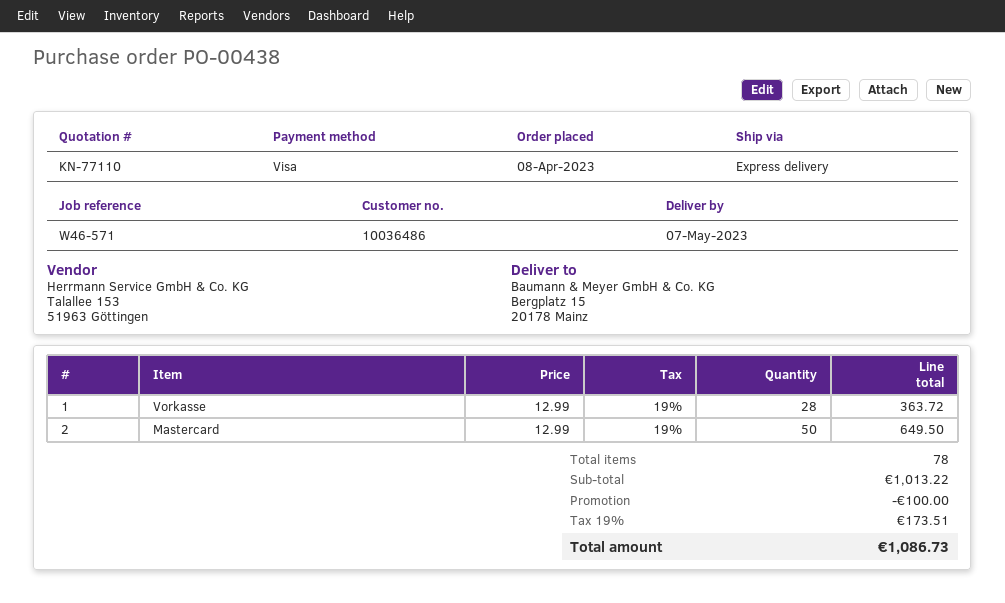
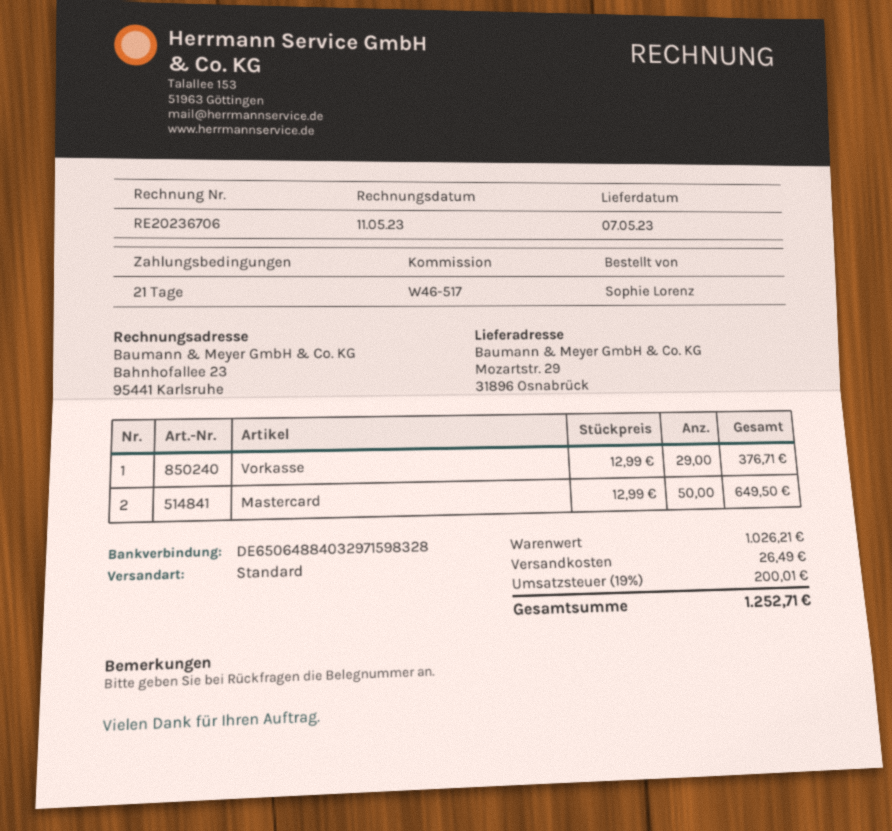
reference: W46-571 -> W46-517
shipping method: express -> standard
ship to: Bergplatz 15, 20178 Mainz -> Mozartstr. 29, 31896 Osnabrück
Vorkasse: 28 x 12.99 = 363.72 -> 29 x 12.99 = 376.71
subtotal: 1013.22 -> 1026.21
discount: 100.00 -> none
shipping: none -> 26.49
tax: 19% = 173.51 -> 19% = 200.01
total: 1086.73 -> 1252.71

